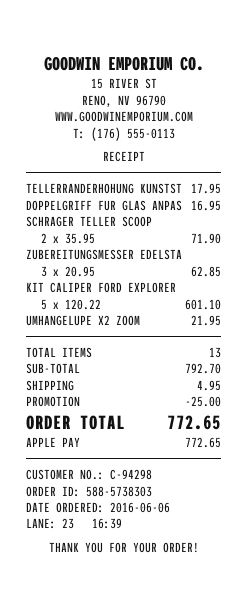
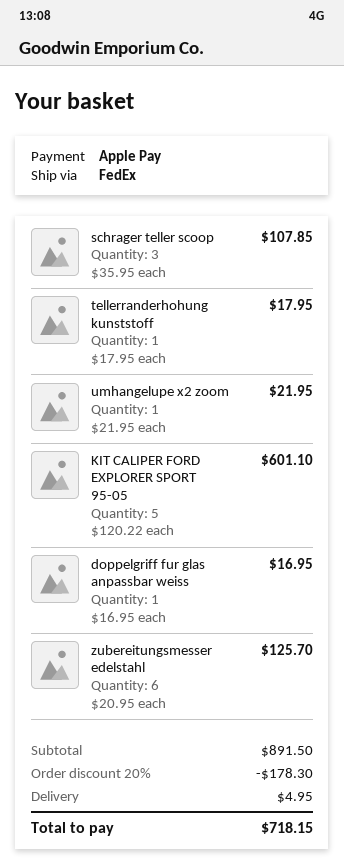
SCHRAGER TELLER SCOOP: 2 x 35.95 = 71.90 -> 3 x 35.95 = 107.85
ZUBEREITUNGSMESSER EDELSTA: 3 x 20.95 = 62.85 -> 6 x 20.95 = 125.70
subtotal: 792.70 -> 891.50
discount: 25.00 -> 178.30
total: 772.65 -> 718.15

